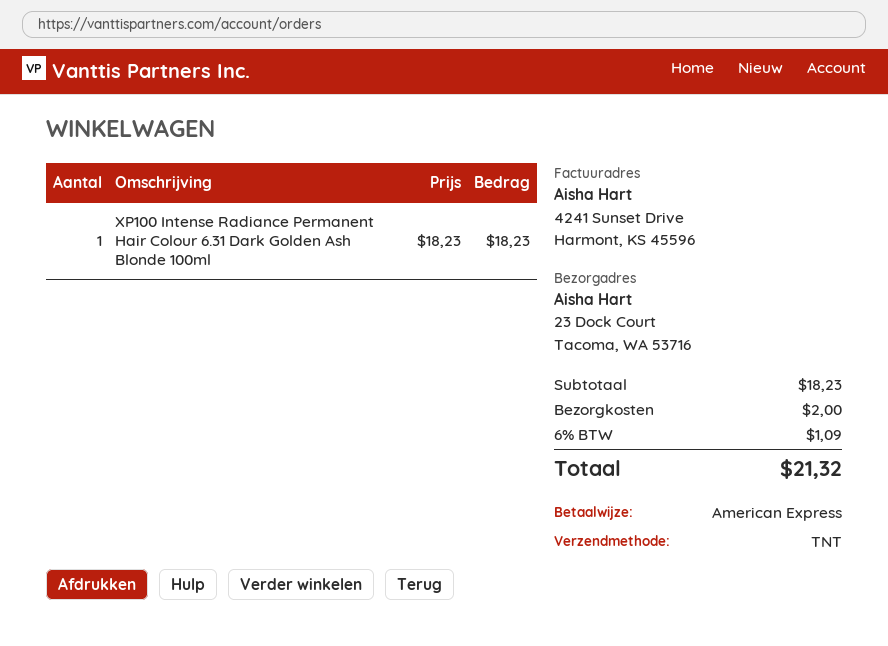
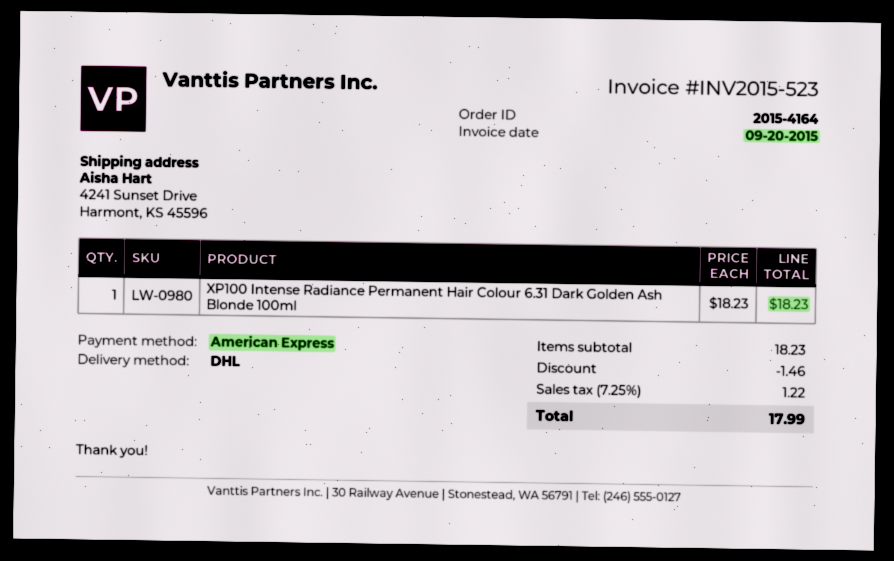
shipping method: TNT -> DHL
ship to: 23 Dock Court, Tacoma, WA 53716 -> 4241 Sunset Drive, Harmont, KS 45596
discount: none -> 1.46
shipping: 2.00 -> none
tax: 6% = 1.09 -> 7.25% = 1.22
total: 21.32 -> 17.99

